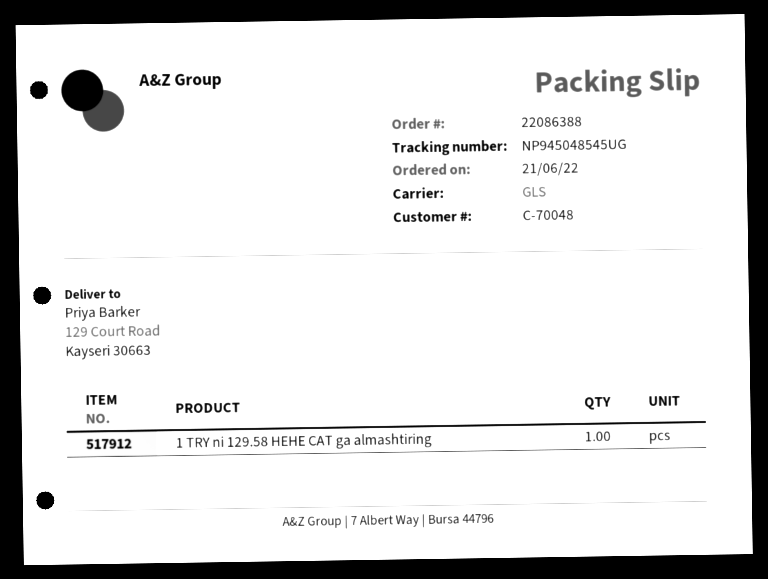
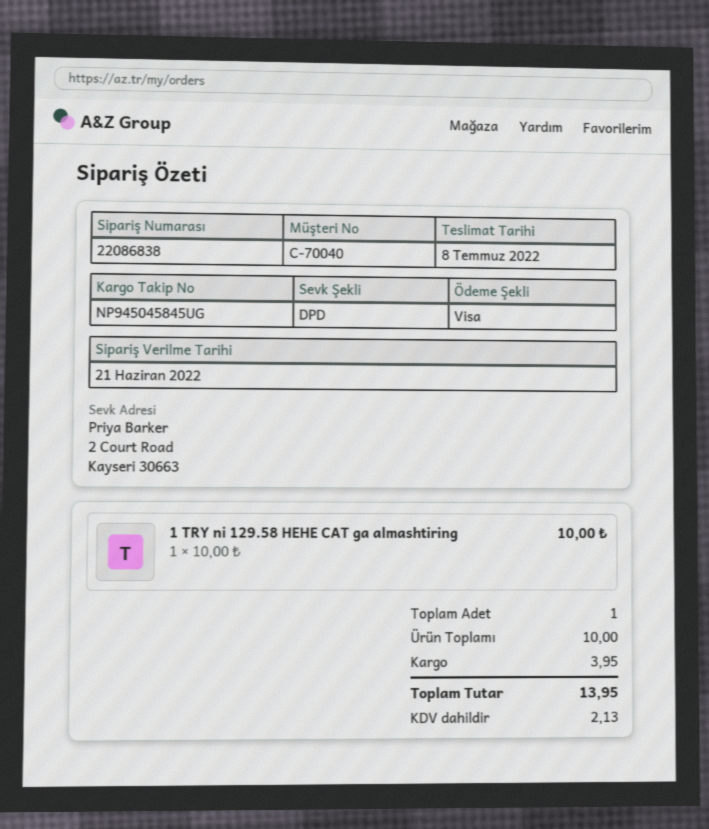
order number: 22086388 -> 22086838
customer number: C-70048 -> C-70040
shipping method: GLS -> DPD
tracking number: NP945048545UG -> NP945045845UG
ship to: 129 Court Road, Kayseri 30663 -> 2 Court Road, Kayseri 30663

